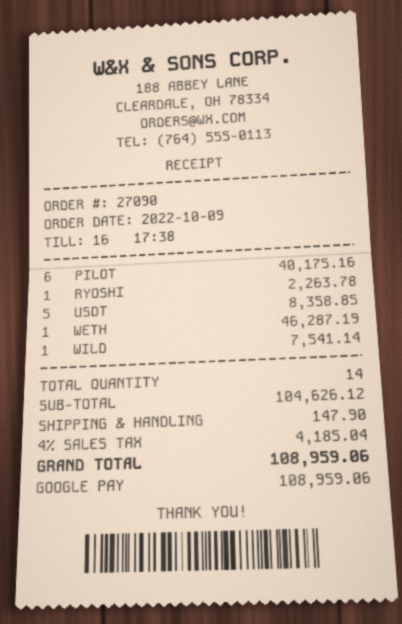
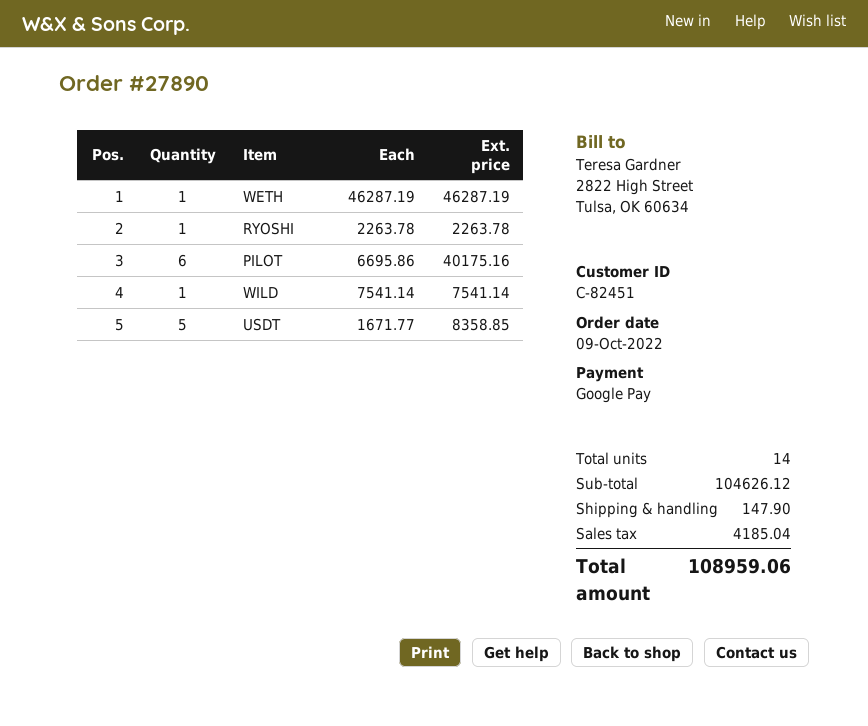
order number: 27090 -> 27890

